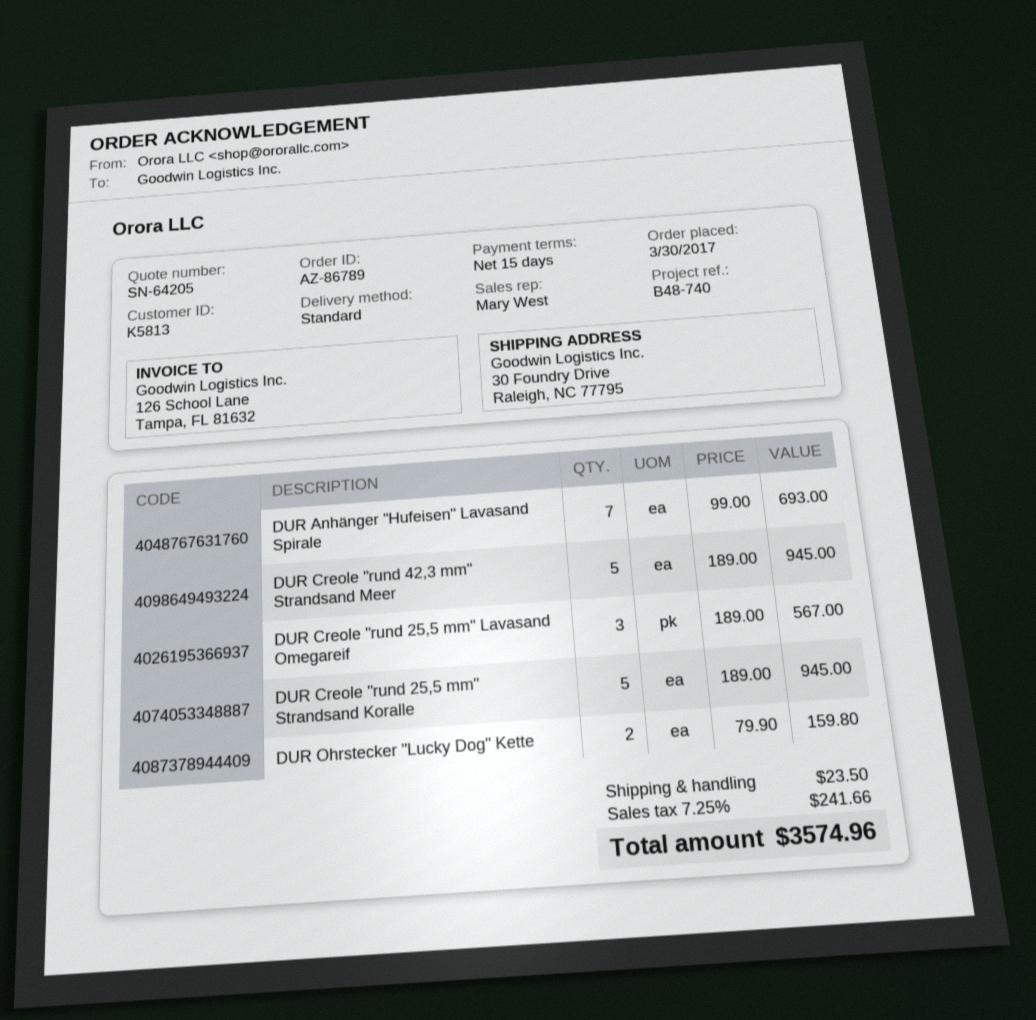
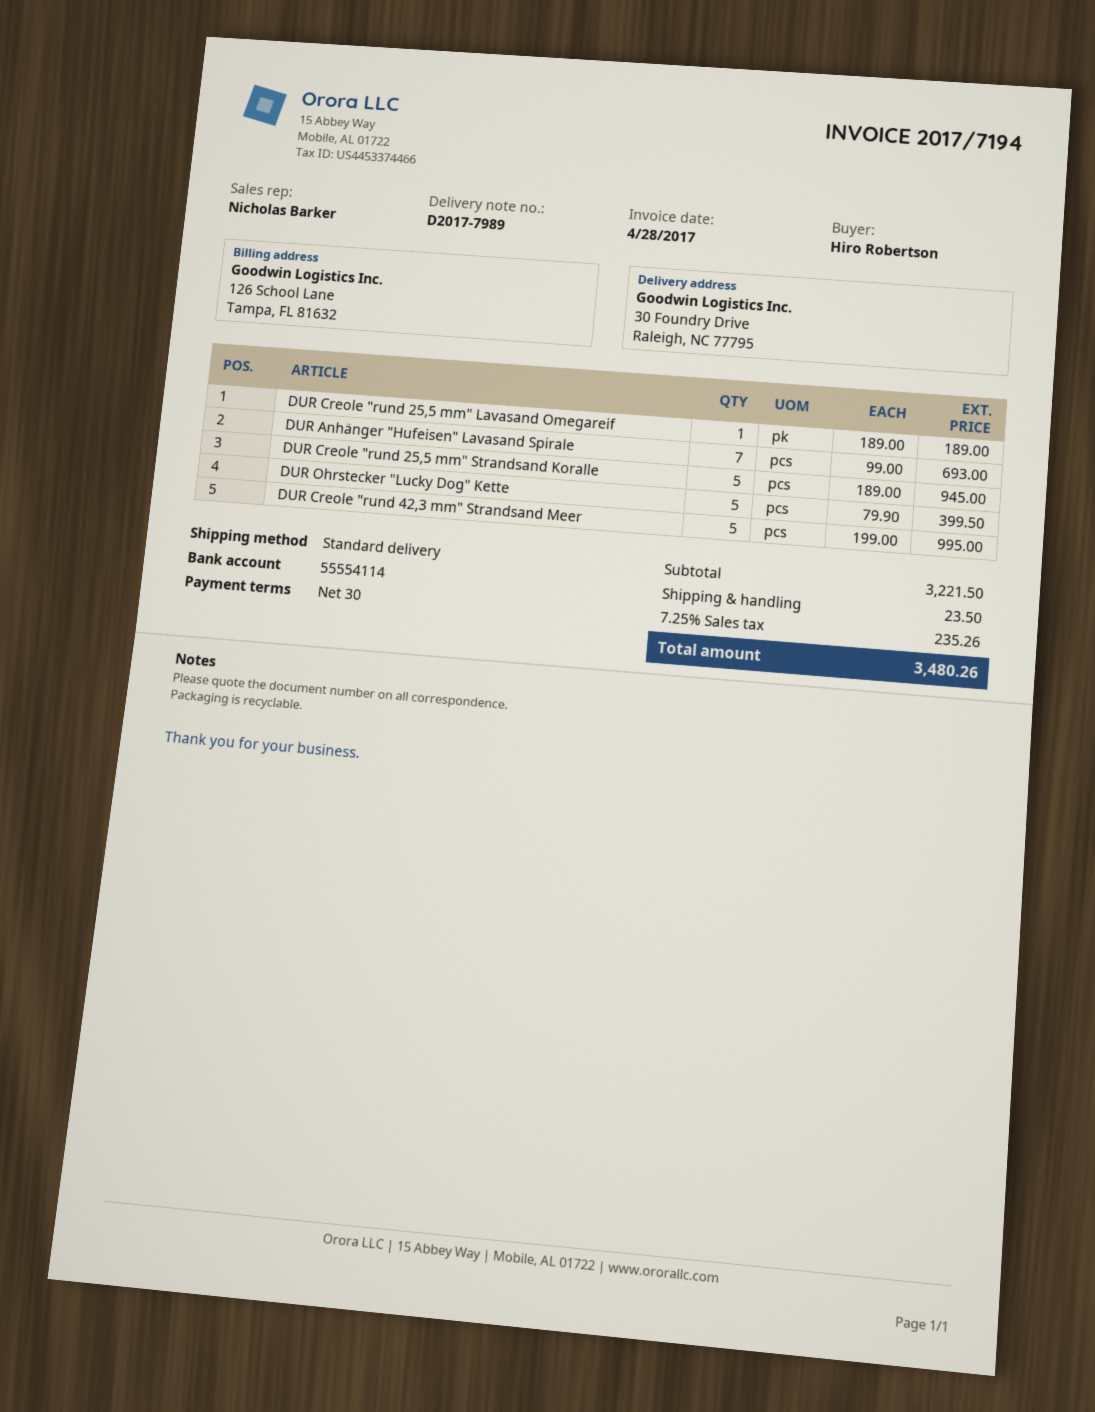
payment terms: 15 days -> 30 days
sales rep: Mary West -> Nicholas Barker
DUR Creole "rund 42,3 mm" Strandsand Meer: 5 x 189.00 = 945.00 -> 5 x 199.00 = 995.00
DUR Creole "rund 25,5 mm" Lavasand Omegareif: 3 x 189.00 = 567.00 -> 1 x 189.00 = 189.00
DUR Ohrstecker "Lucky Dog" Kette: 2 x 79.90 = 159.80 -> 5 x 79.90 = 399.50
tax: 7.25% = 241.66 -> 7.25% = 235.26
total: 3574.96 -> 3480.26

